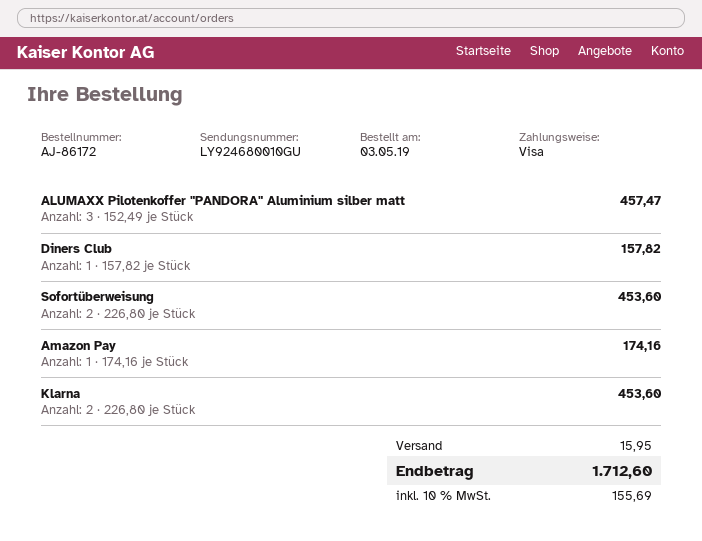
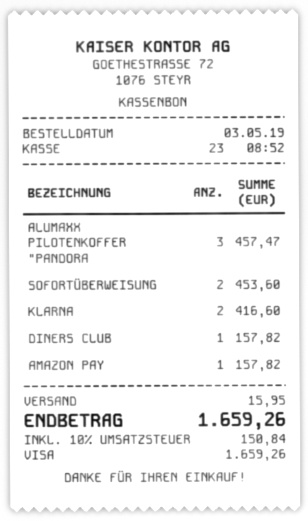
Amazon Pay: 1 for 174.16 -> 1 for 157.82
Klarna: 2 for 453.60 -> 2 for 416.60
tax: 10% = 155.69 -> 10% = 150.84
total: 1712.60 -> 1659.26

